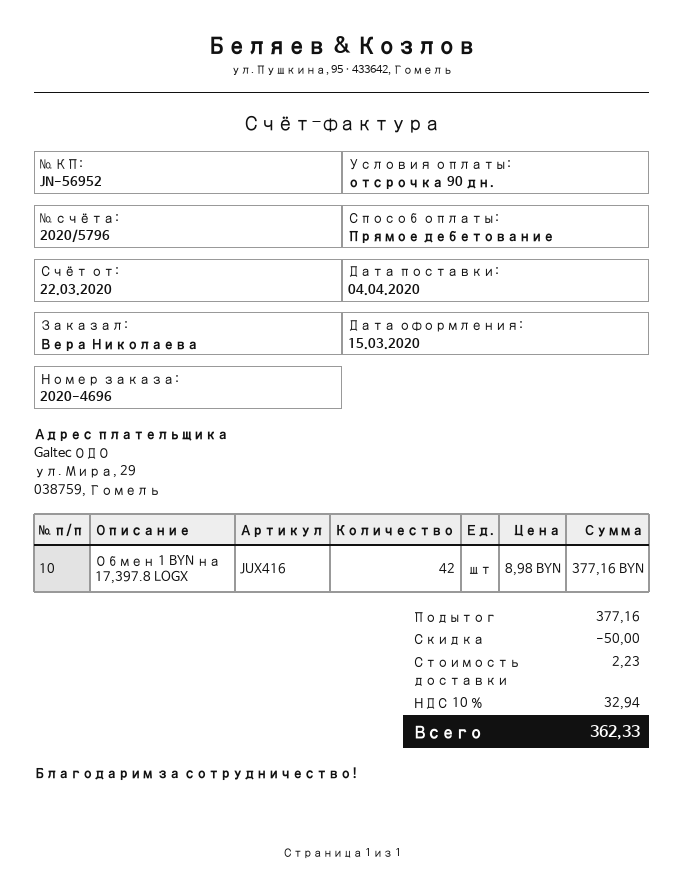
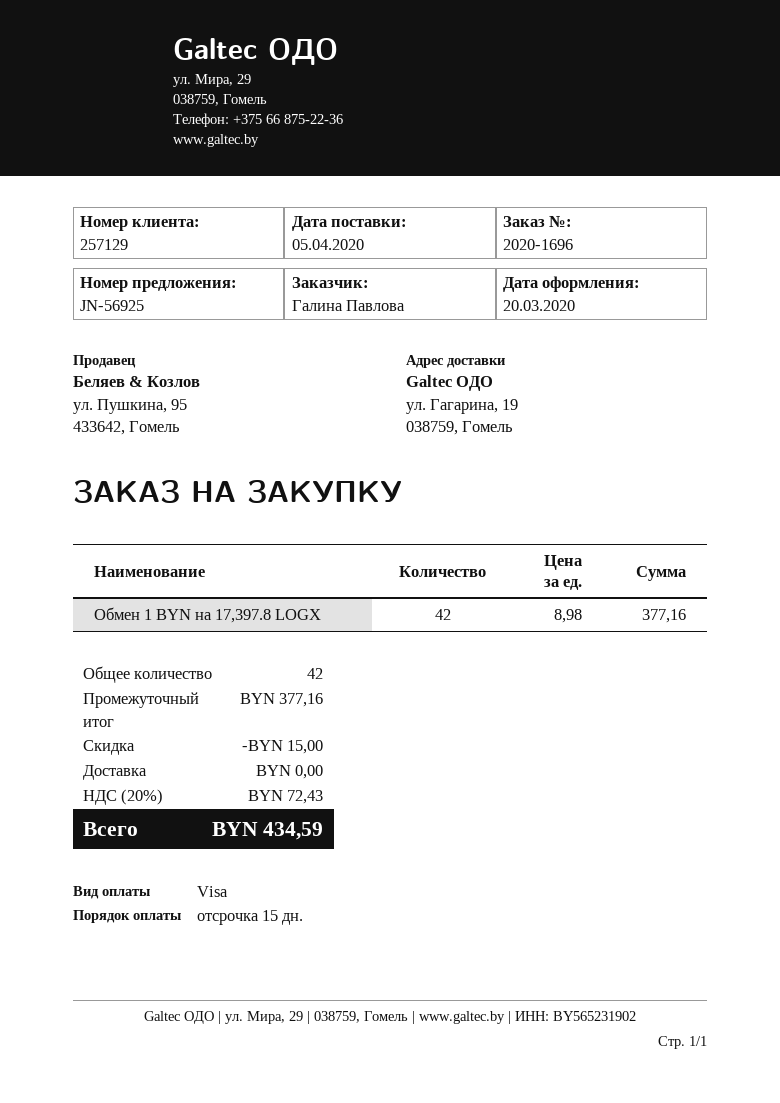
quote number: JN-56952 -> JN-56925
order number: 2020-4696 -> 2020-1696
order date: 2020-03-15 -> 2020-03-20
delivery date: 2020-04-04 -> 2020-04-05
payment terms: 90 days -> 15 days
ordered by: Вера Николаева -> Галина Павлова
payment method: direct debit -> Visa
discount: 50.00 -> 15.00
shipping: 2.23 -> 0.00
tax: 10% = 32.94 -> 20% = 72.43
total: 362.33 -> 434.59

